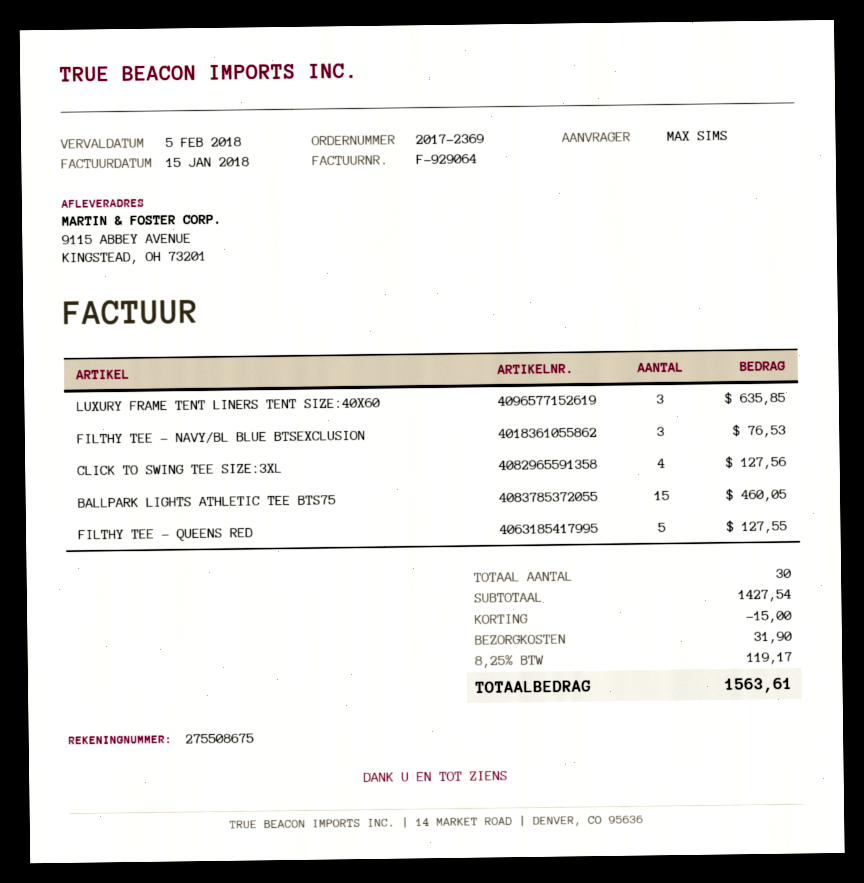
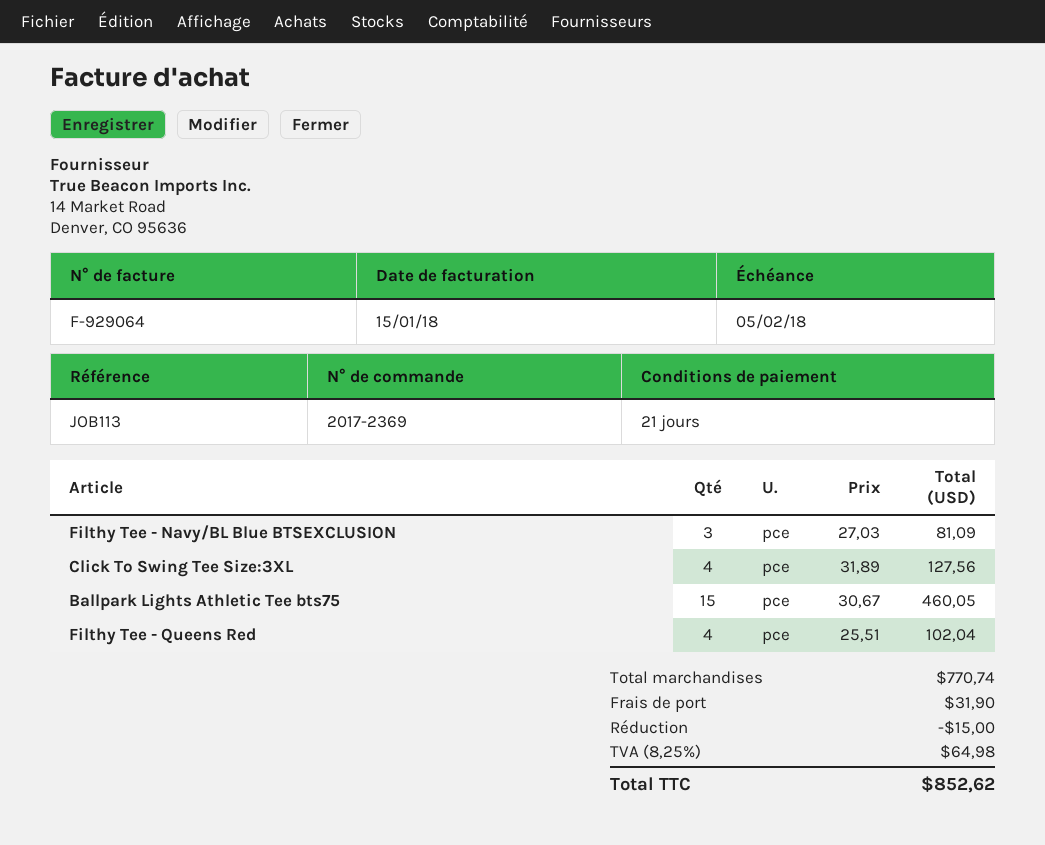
LUXURY FRAME TENT LINERS TENT SIZE:40X60: 3 for 635.85 -> none
FILTHY TEE - NAVY/BL BLUE BTSEXCLUSION: 3 for 76.53 -> 3 for 81.09
FILTHY TEE - QUEENS RED: 5 for 127.55 -> 4 for 102.04
subtotal: 1427.54 -> 770.74
tax: 8.25% = 119.17 -> 8.25% = 64.98
total: 1563.61 -> 852.62

